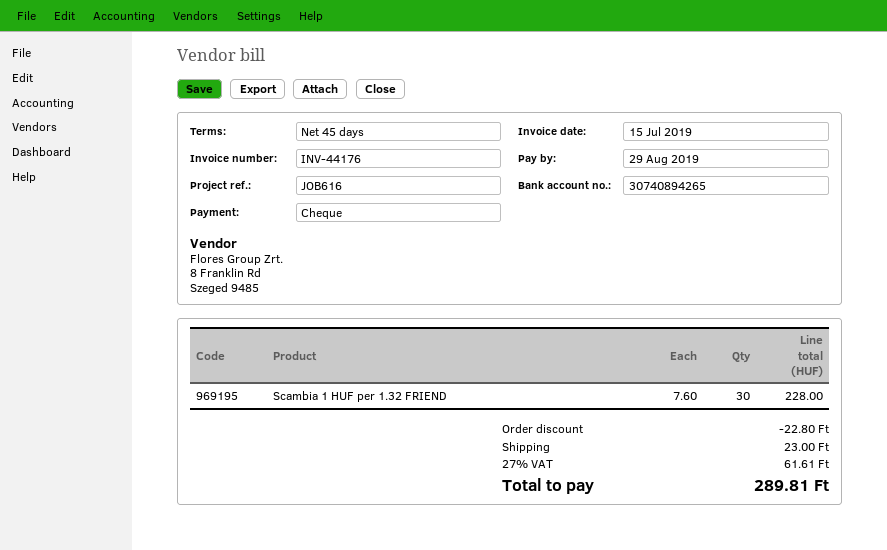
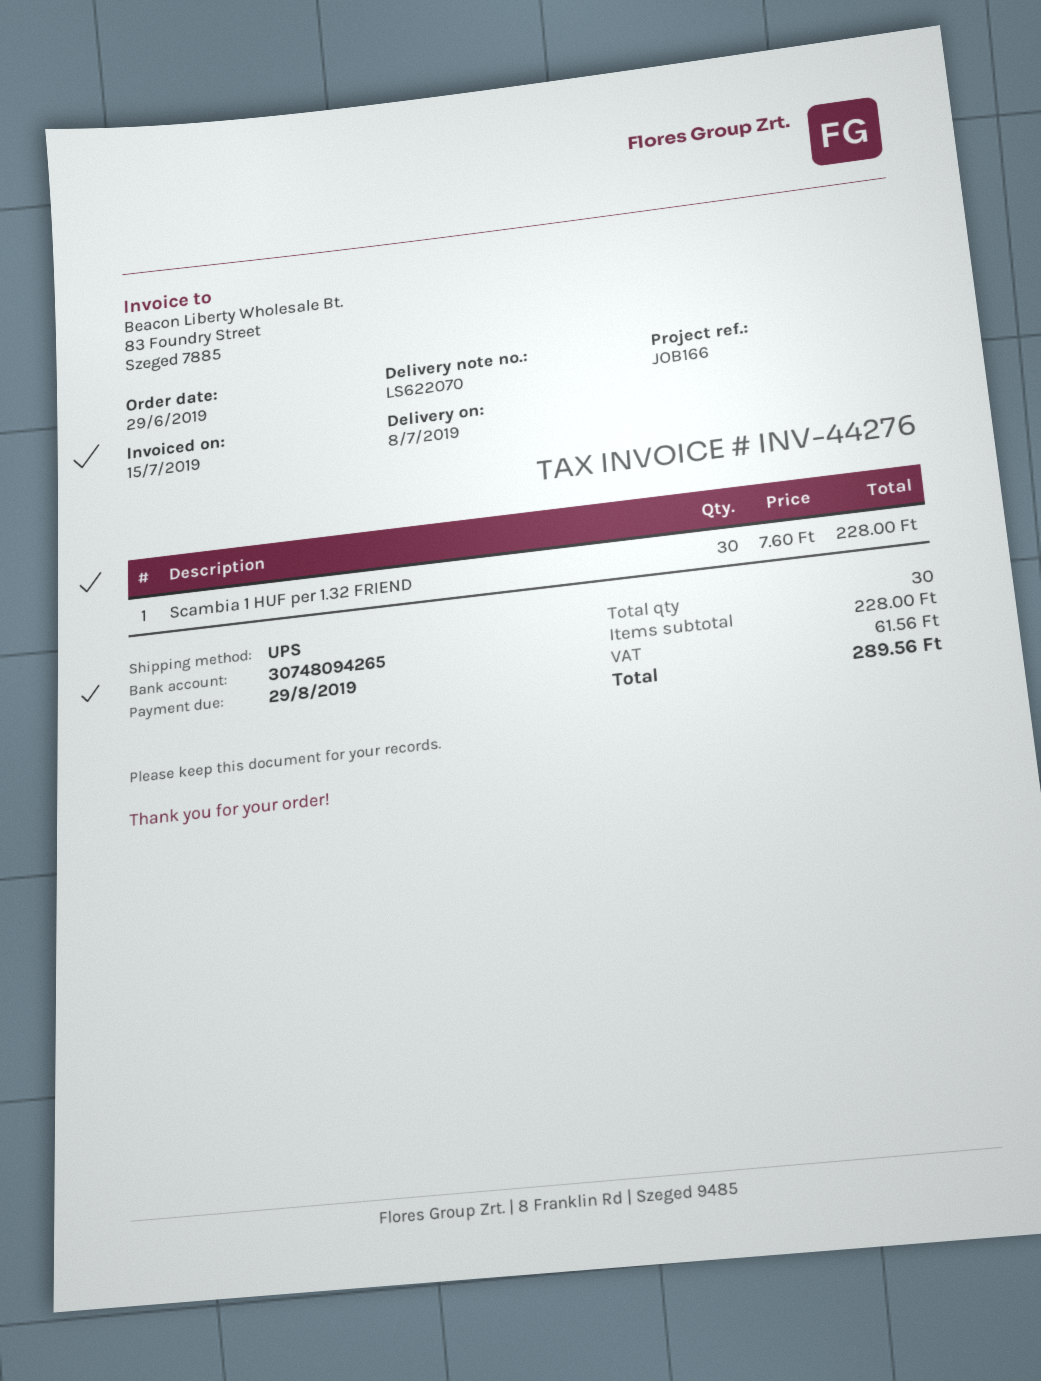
invoice number: INV-44176 -> INV-44276
reference: JOB616 -> JOB166
bank account: 30740894265 -> 30748094265
discount: 22.80 -> none
shipping: 23.00 -> none
tax: 61.61 -> 61.56
total: 289.81 -> 289.56

